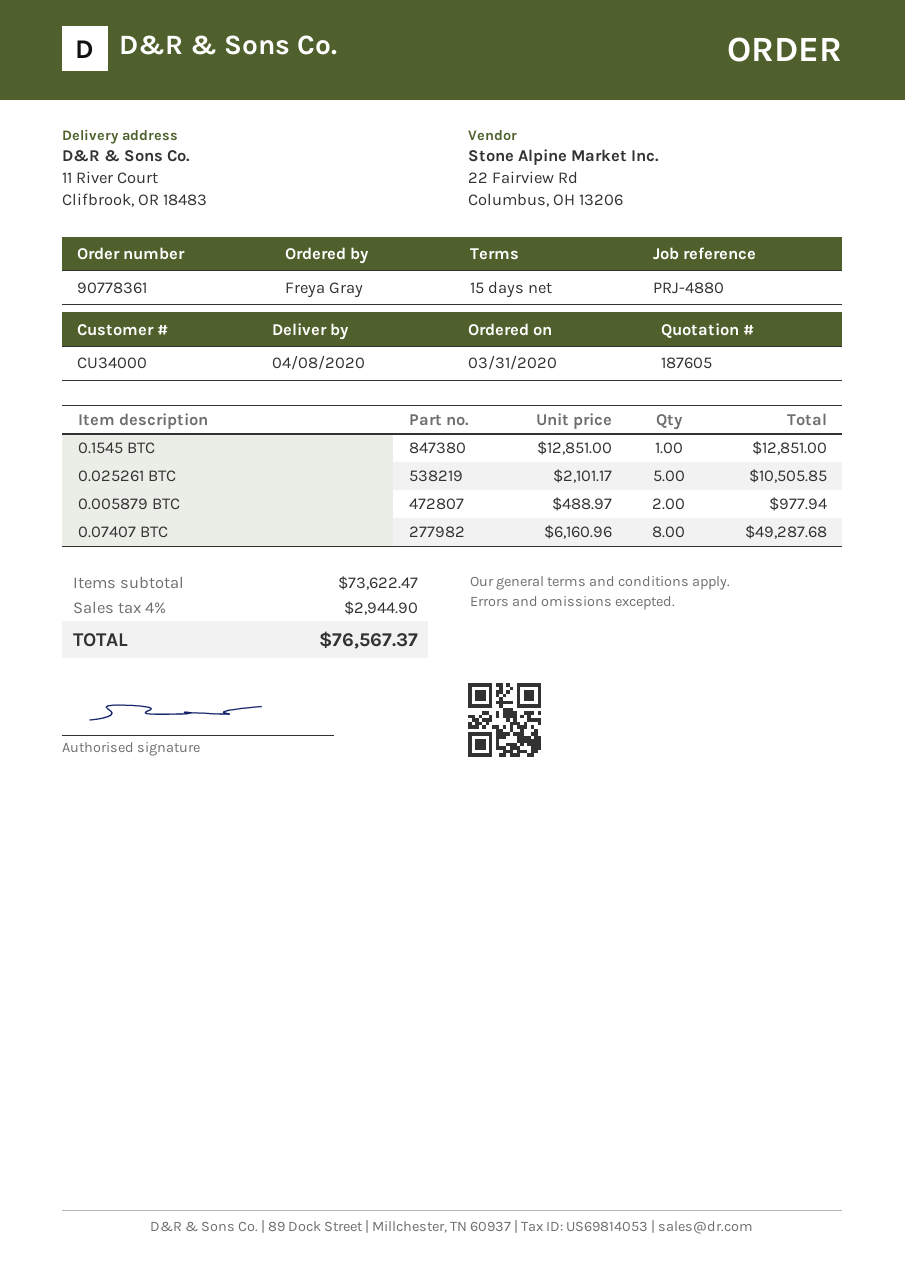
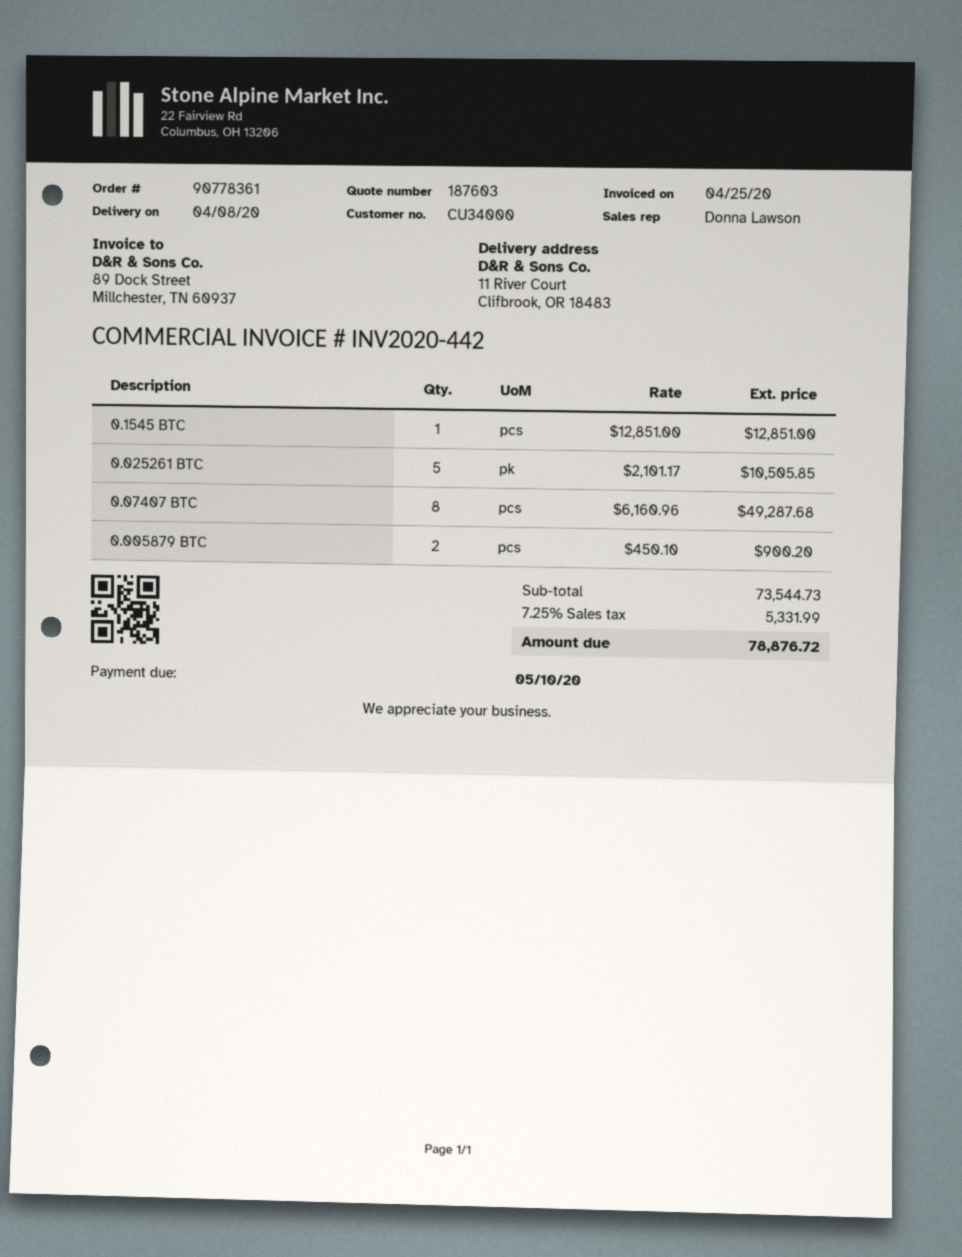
quote number: 187605 -> 187603
0.005879 BTC: 2 x 488.97 = 977.94 -> 2 x 450.10 = 900.20
subtotal: 73622.47 -> 73544.73
tax: 4% = 2944.90 -> 7.25% = 5331.99
total: 76567.37 -> 78876.72

